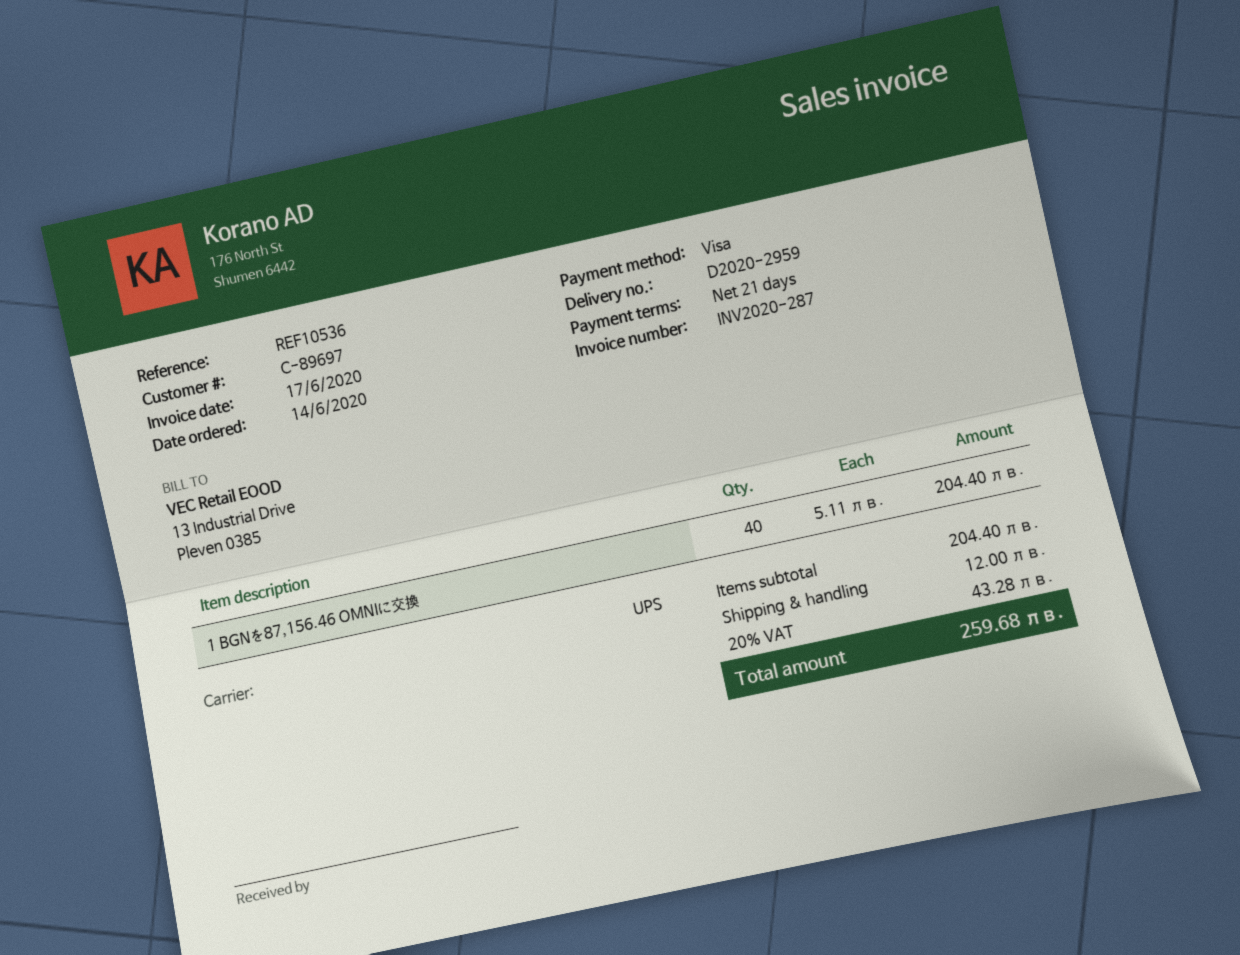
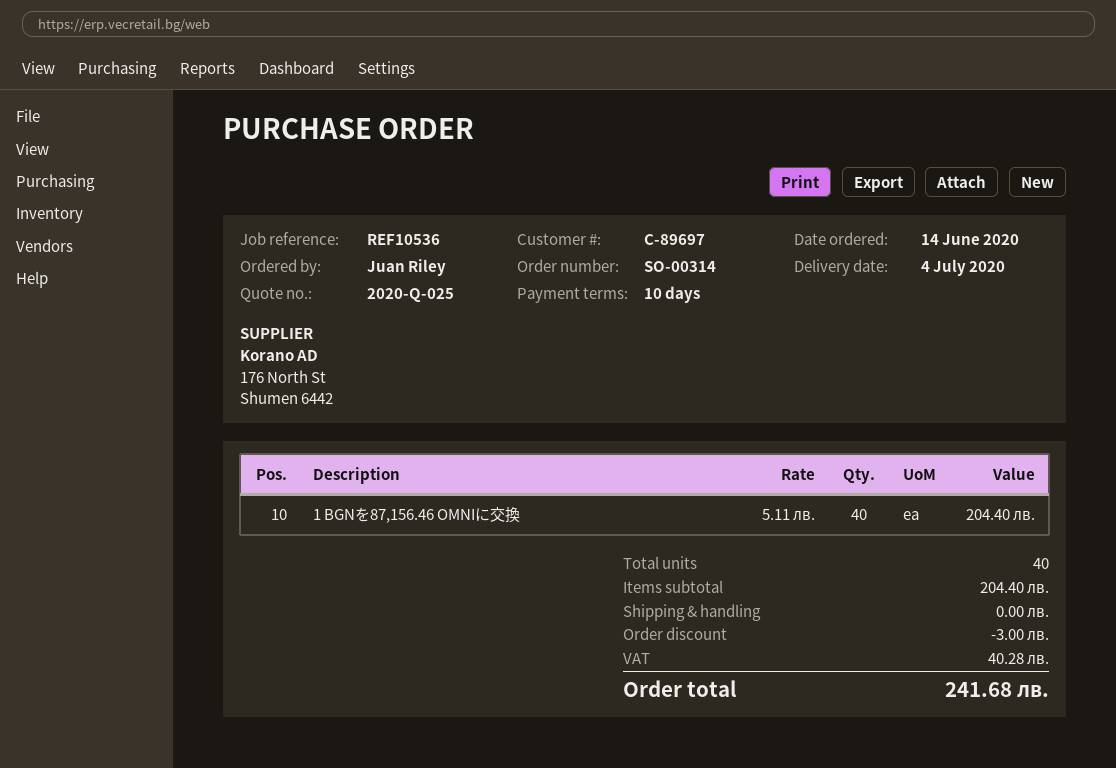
payment terms: 21 days -> 10 days
discount: none -> 3.00
shipping: 12.00 -> 0.00
tax: 43.28 -> 40.28
total: 259.68 -> 241.68

